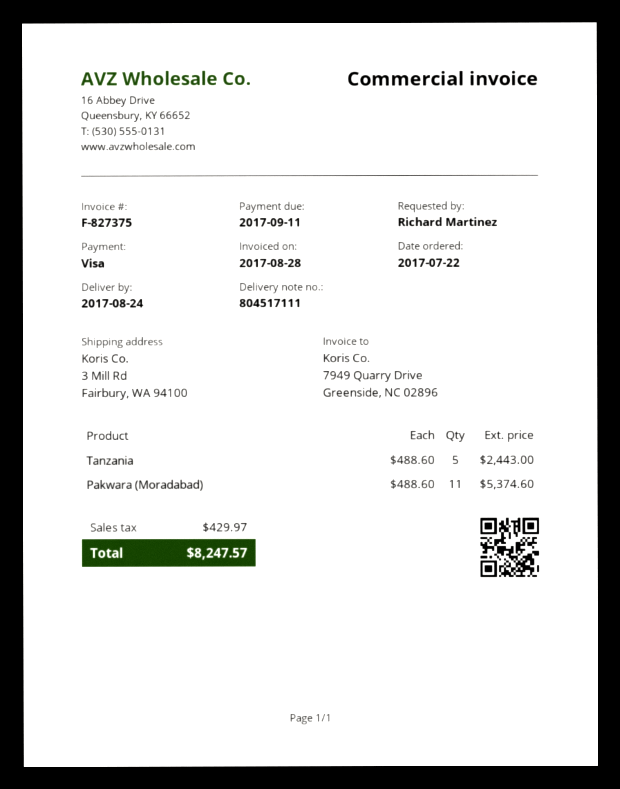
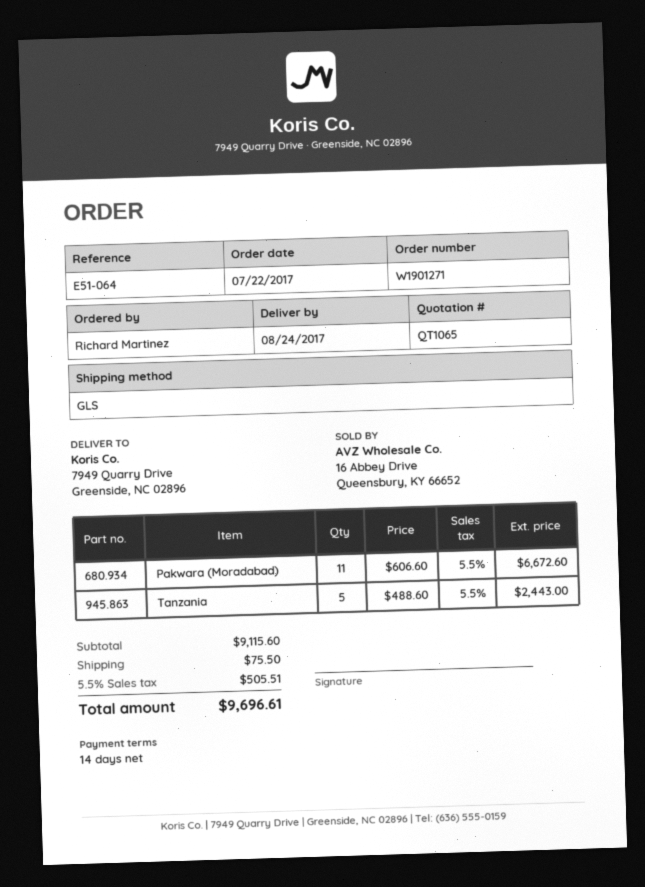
ship to: 3 Mill Rd, Fairbury, WA 94100 -> 7949 Quarry Drive, Greenside, NC 02896
Pakwara (Moradabad): 11 x 488.60 = 5374.60 -> 11 x 606.60 = 6672.60
shipping: none -> 75.50
tax: 429.97 -> 505.51
total: 8247.57 -> 9696.61

